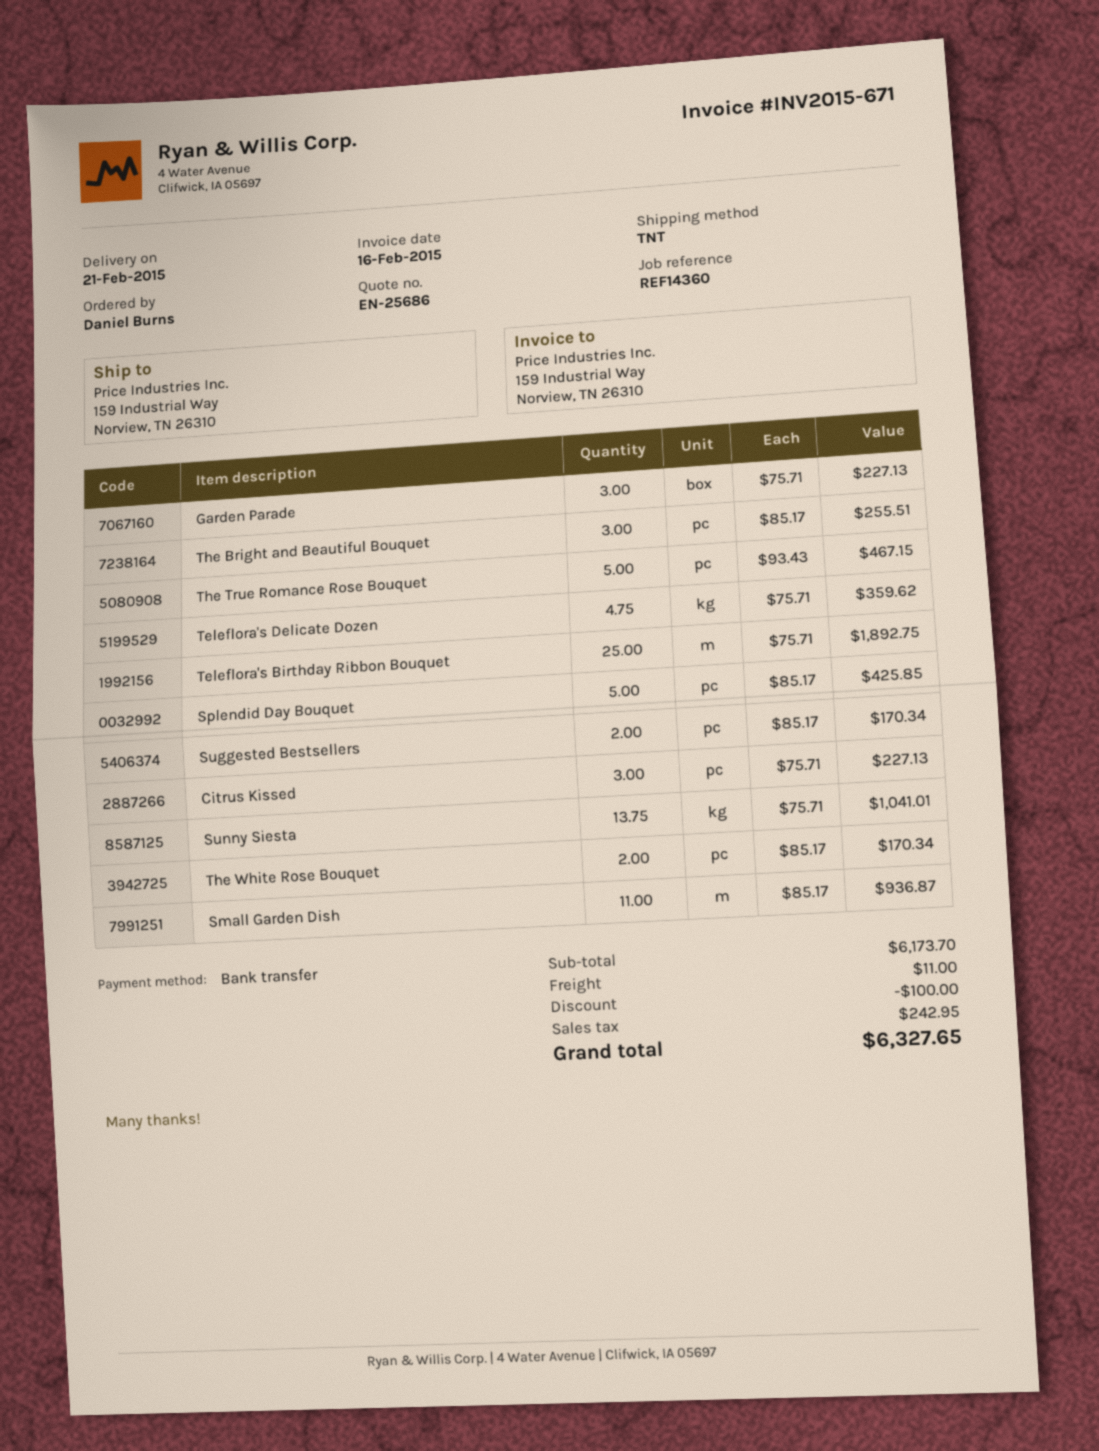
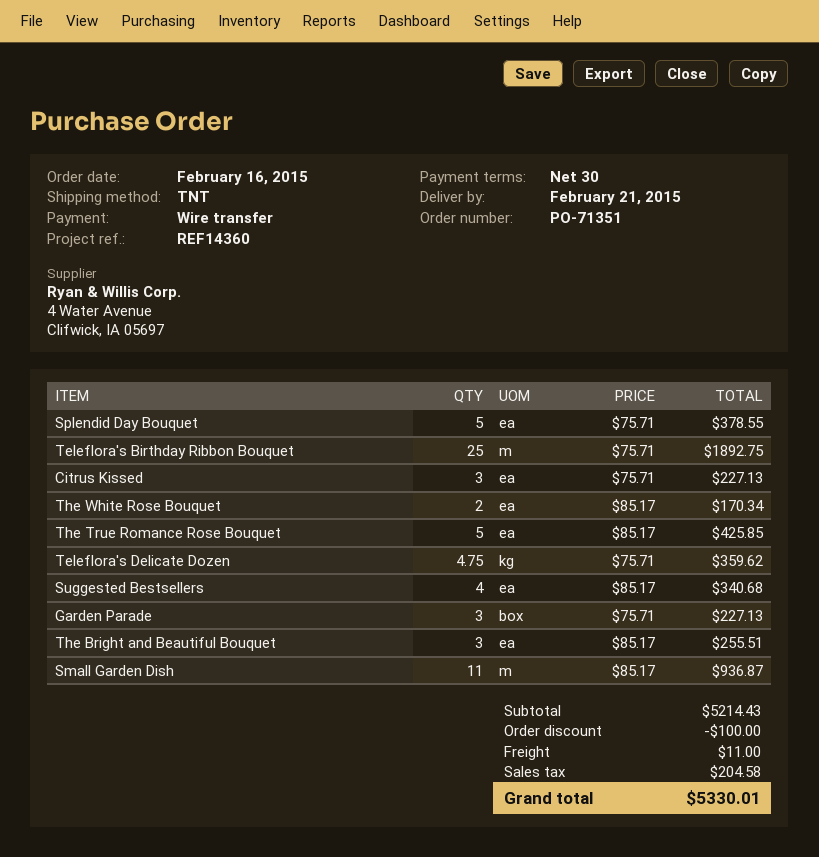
The True Romance Rose Bouquet: 5 x 93.43 = 467.15 -> 5 x 85.17 = 425.85
Splendid Day Bouquet: 5 x 85.17 = 425.85 -> 5 x 75.71 = 378.55
Suggested Bestsellers: 2 x 85.17 = 170.34 -> 4 x 85.17 = 340.68
Sunny Siesta: 13.75 x 75.71 = 1041.01 -> none
subtotal: 6173.70 -> 5214.43
tax: 242.95 -> 204.58
total: 6327.65 -> 5330.01

